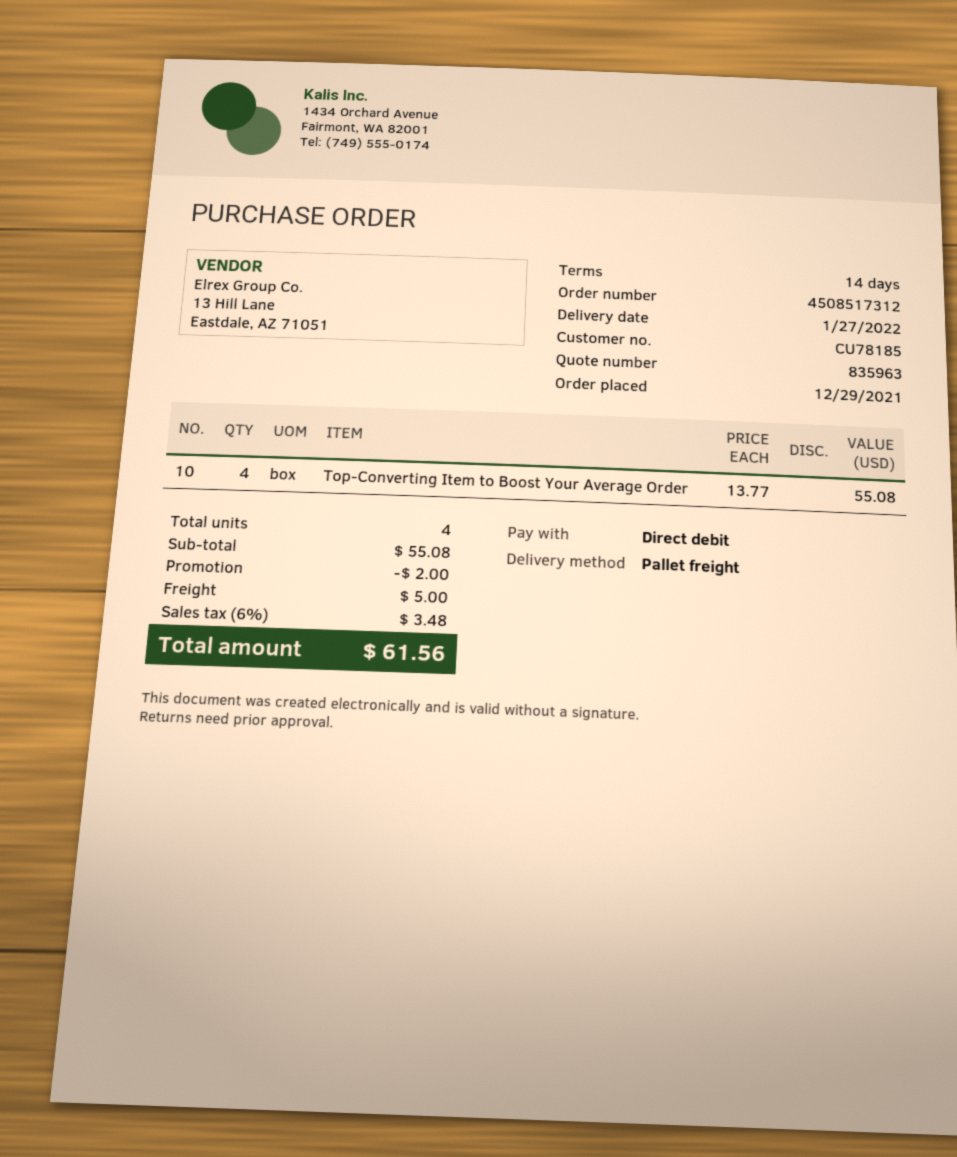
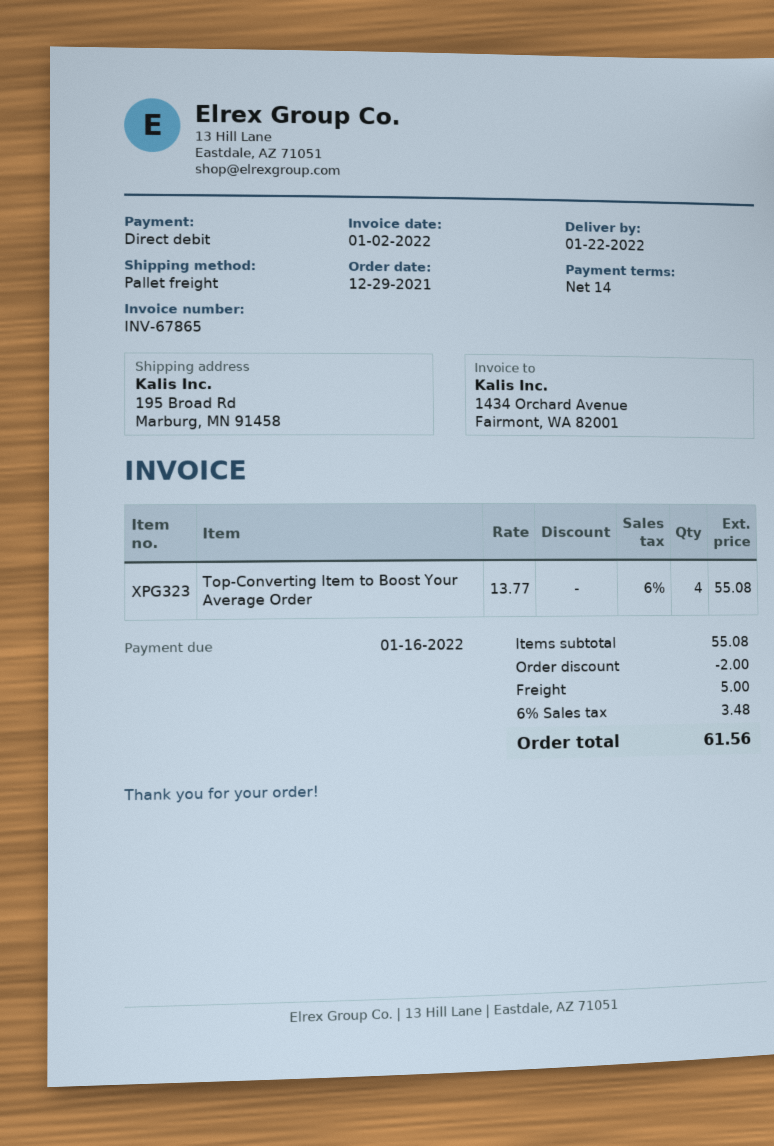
delivery date: 2022-01-27 -> 2022-01-22

